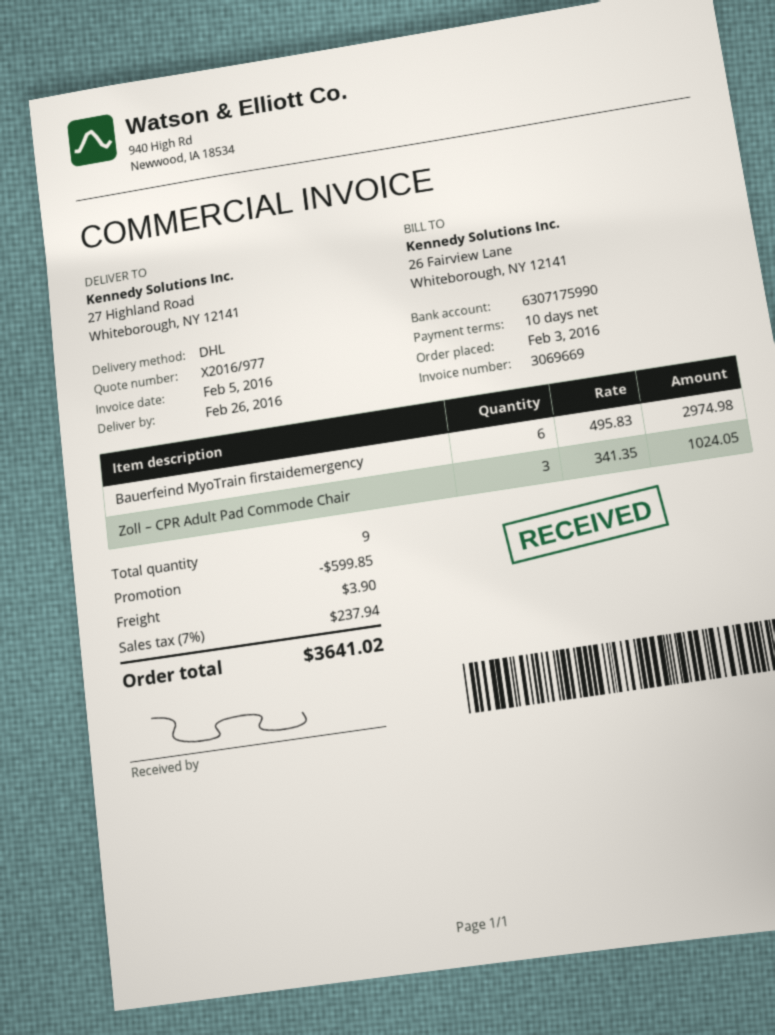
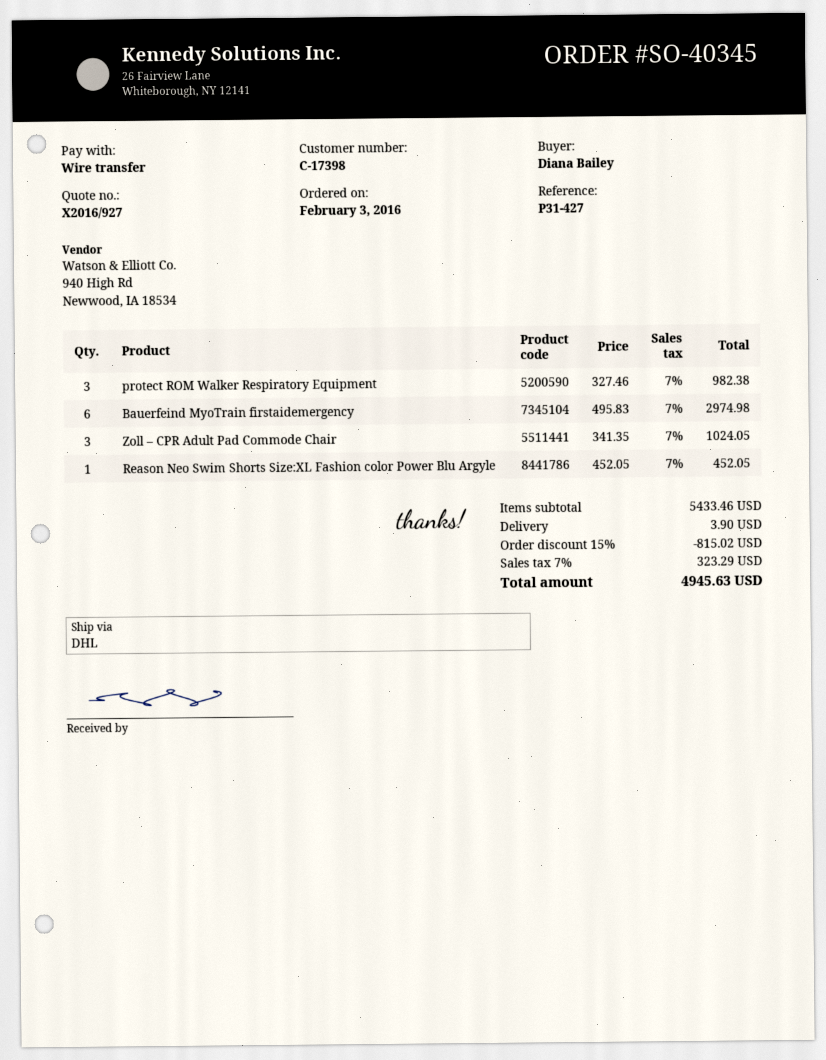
quote number: X2016/977 -> X2016/927
protect ROM Walker Respiratory Equipment: none -> 3 x 327.46 = 982.38
Reason Neo Swim Shorts Size:XL Fashion color Power Blu Argyle: none -> 1 x 452.05 = 452.05
discount: 599.85 -> 815.02
tax: 7% = 237.94 -> 7% = 323.29
total: 3641.02 -> 4945.63

